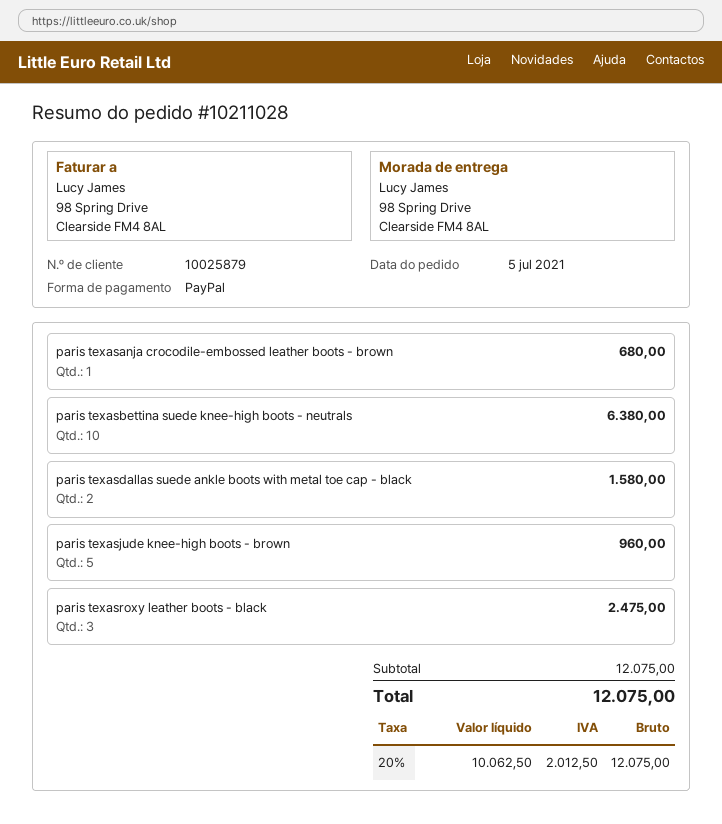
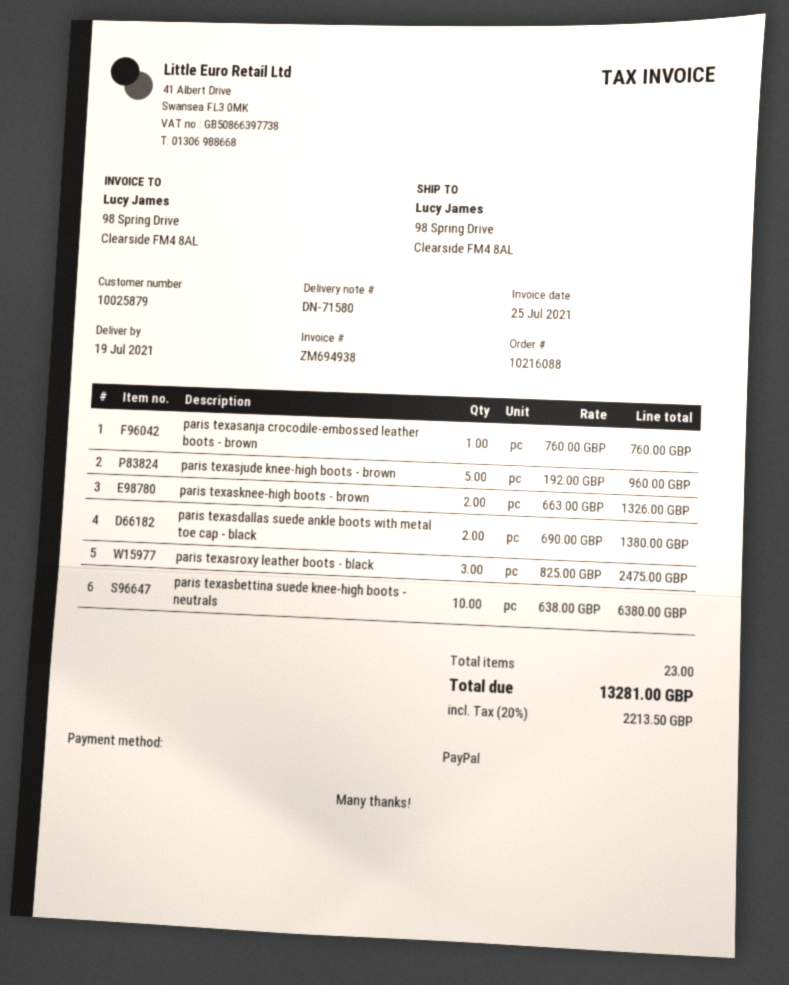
order number: 10211028 -> 10216088
paris texasanja crocodile-embossed leather boots - brown: 1 for 680.00 -> 1 for 760.00
paris texasdallas suede ankle boots with metal toe cap - black: 2 for 1580.00 -> 2 for 1380.00
paris texasknee-high boots - brown: none -> 2 for 1326.00
tax: 20% = 2012.50 -> 20% = 2213.50
total: 12075.00 -> 13281.00

